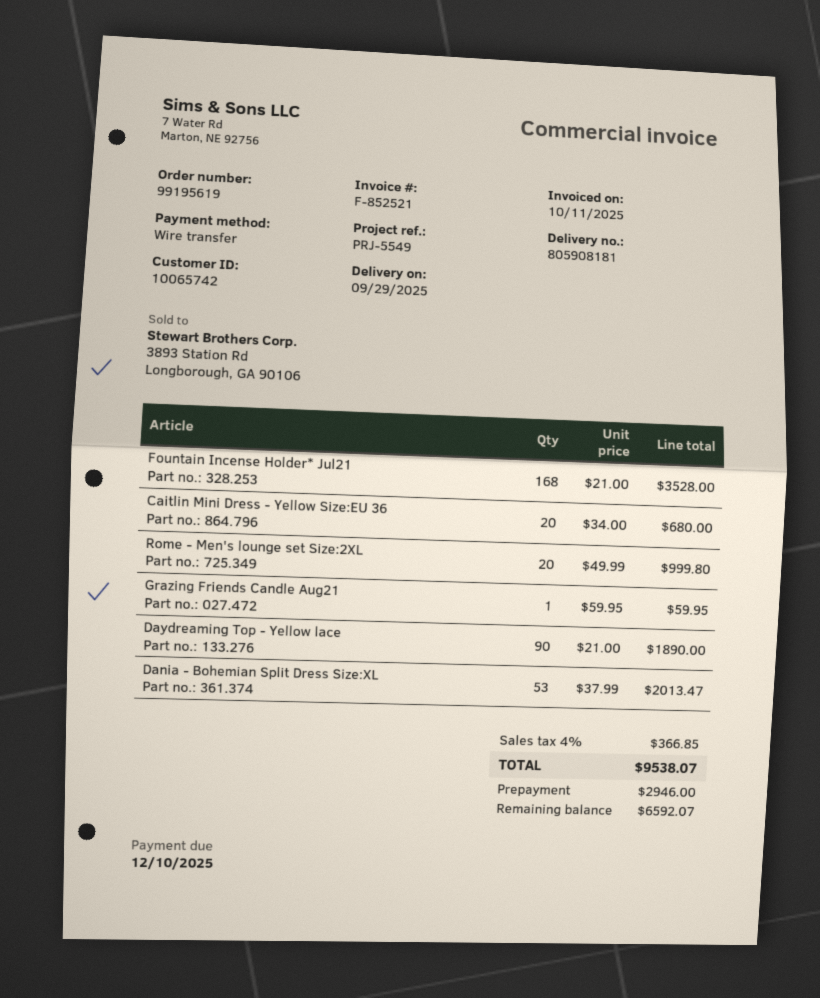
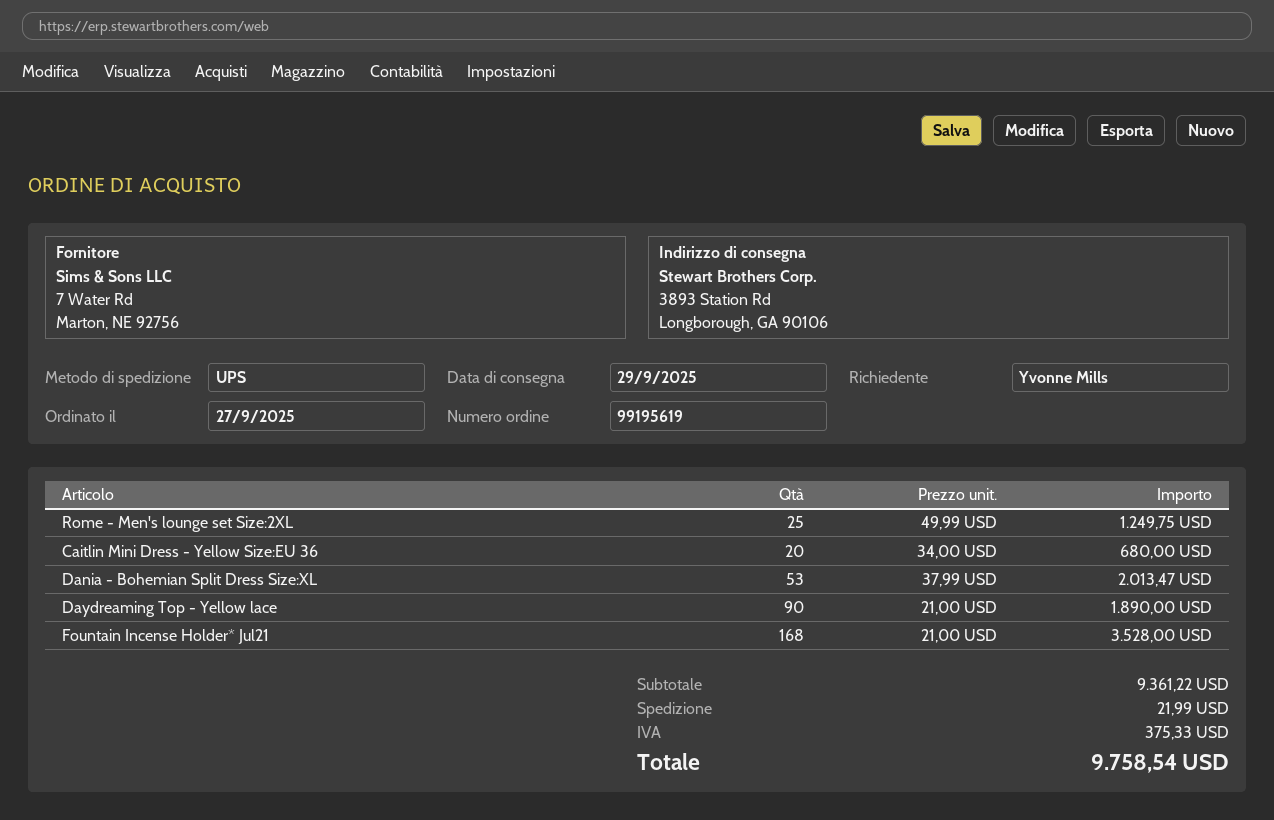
Rome - Men's lounge set Size:2XL: 20 x 49.99 = 999.80 -> 25 x 49.99 = 1249.75
Grazing Friends Candle Aug21: 1 x 59.95 = 59.95 -> none
shipping: none -> 21.99
tax: 366.85 -> 375.33
total: 9538.07 -> 9758.54

